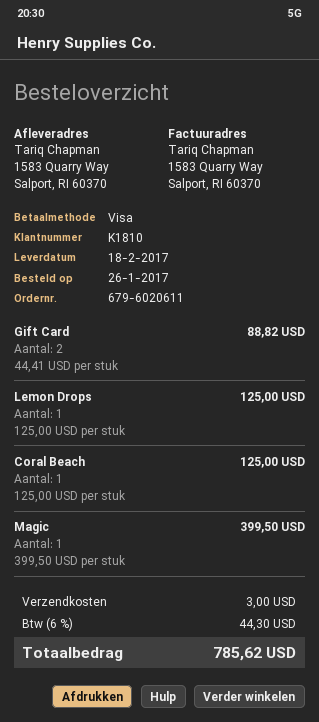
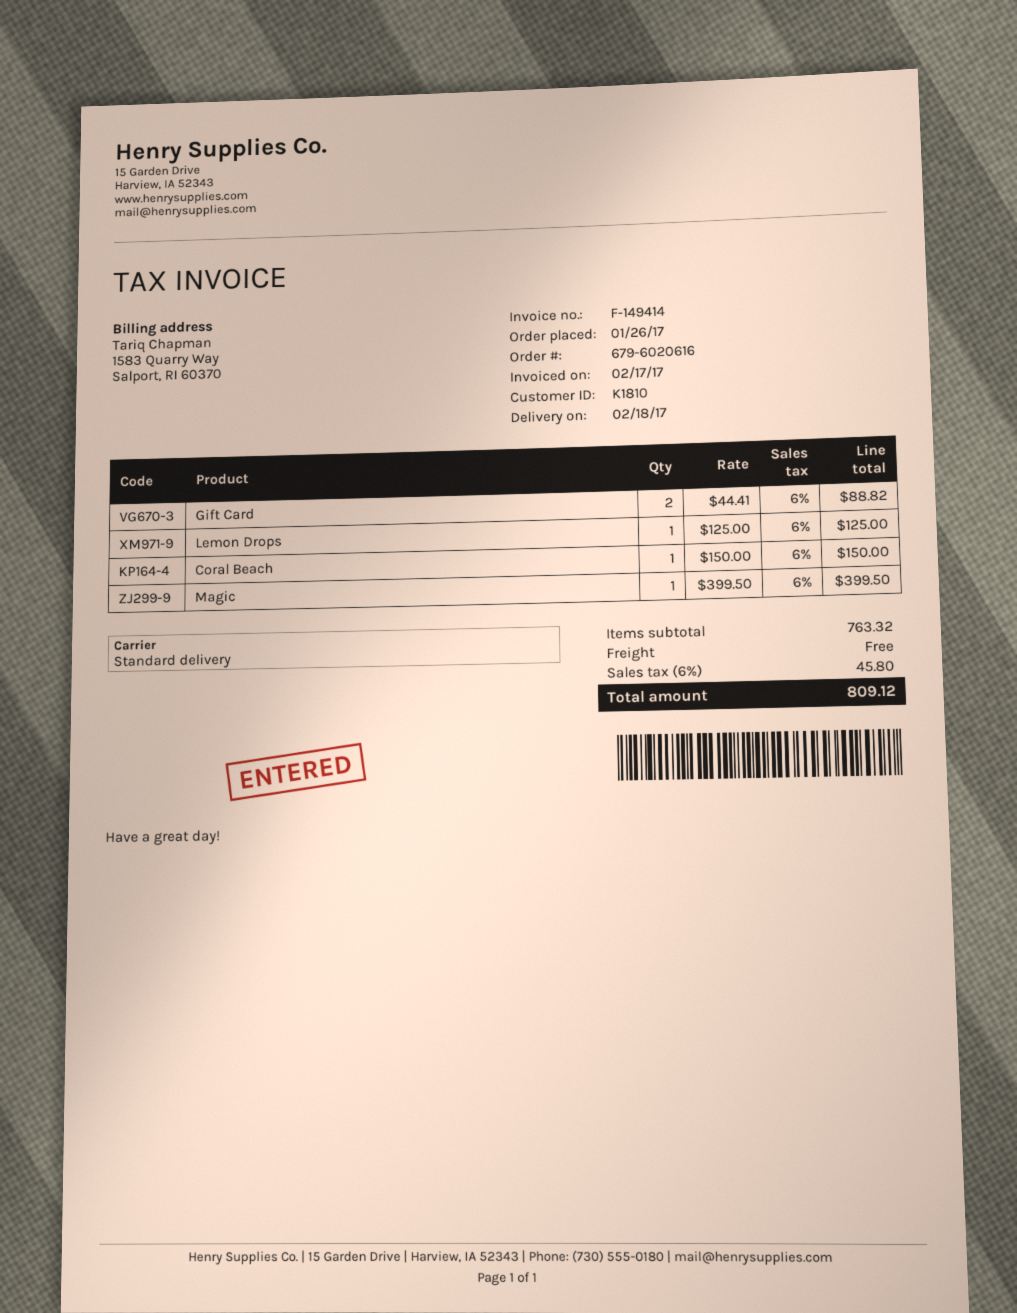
order number: 679-6020611 -> 679-6020616
Coral Beach: 1 x 125.00 = 125.00 -> 1 x 150.00 = 150.00
shipping: 3.00 -> 0.00
tax: 6% = 44.30 -> 6% = 45.80
total: 785.62 -> 809.12

